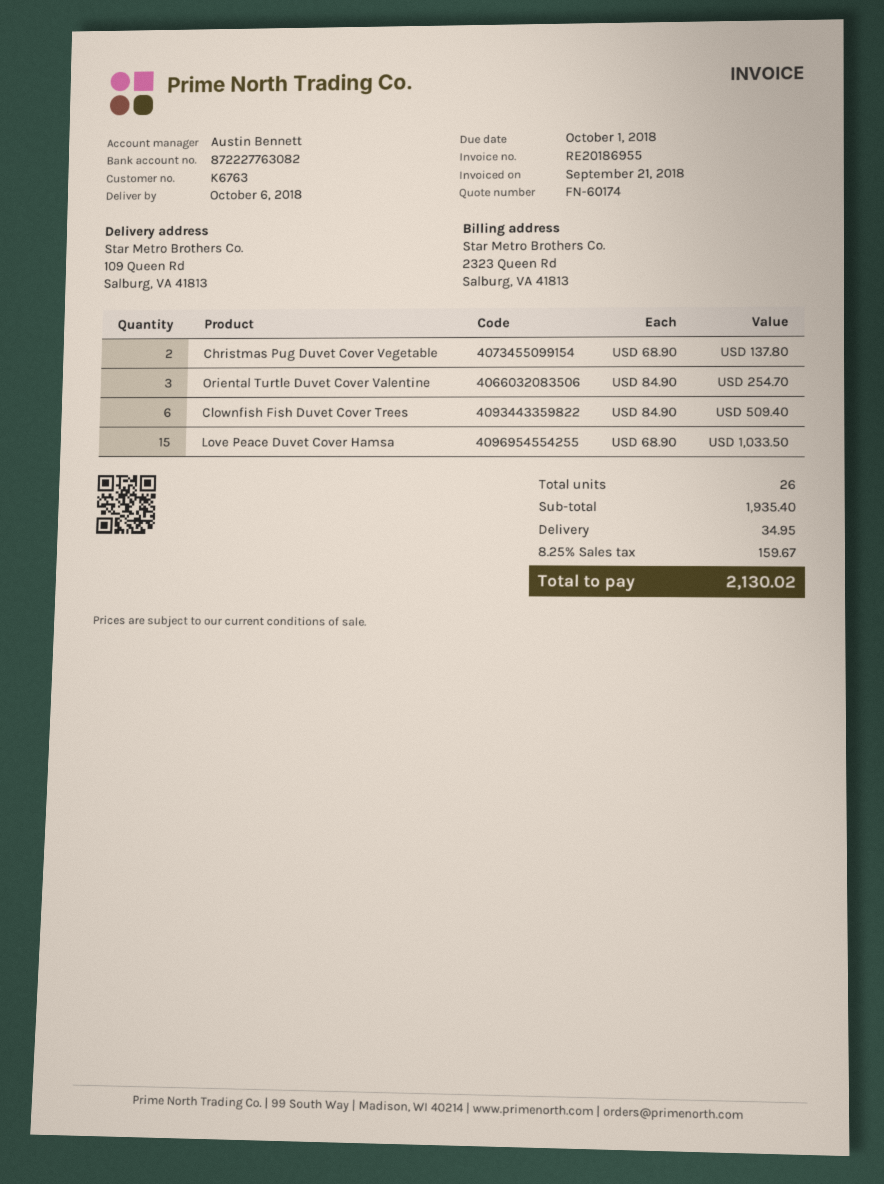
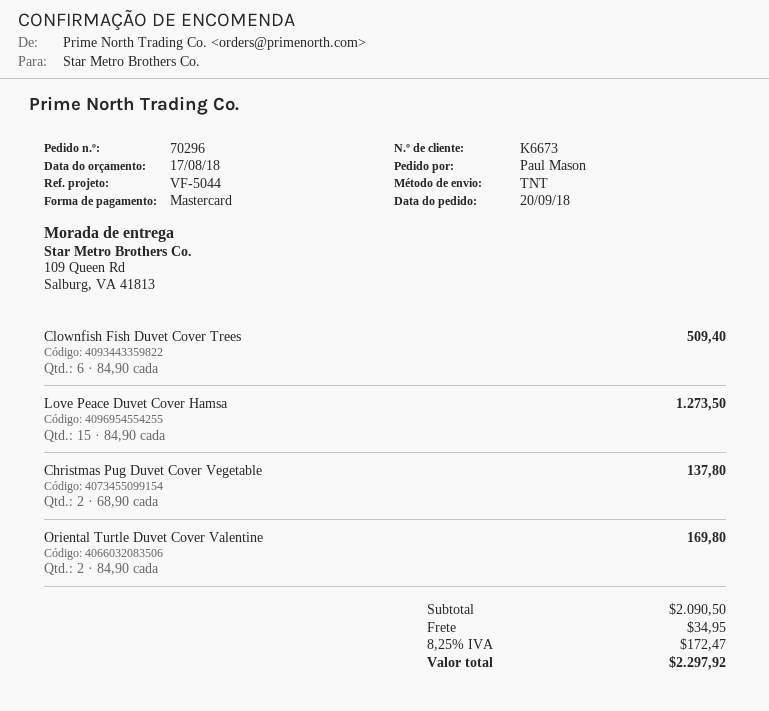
customer number: K6763 -> K6673
Oriental Turtle Duvet Cover Valentine: 3 x 84.90 = 254.70 -> 2 x 84.90 = 169.80
Love Peace Duvet Cover Hamsa: 15 x 68.90 = 1033.50 -> 15 x 84.90 = 1273.50
subtotal: 1935.40 -> 2090.50
tax: 8.25% = 159.67 -> 8.25% = 172.47
total: 2130.02 -> 2297.92

